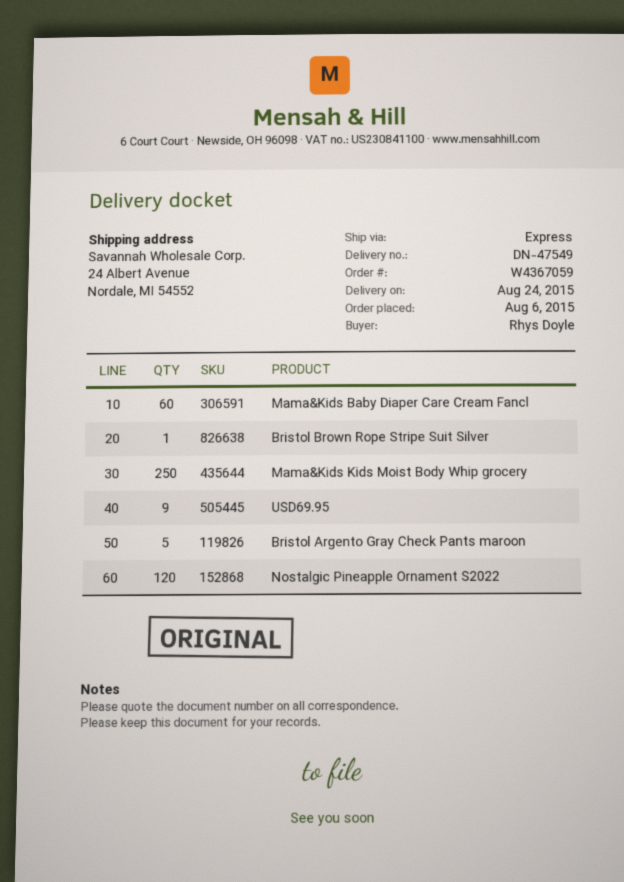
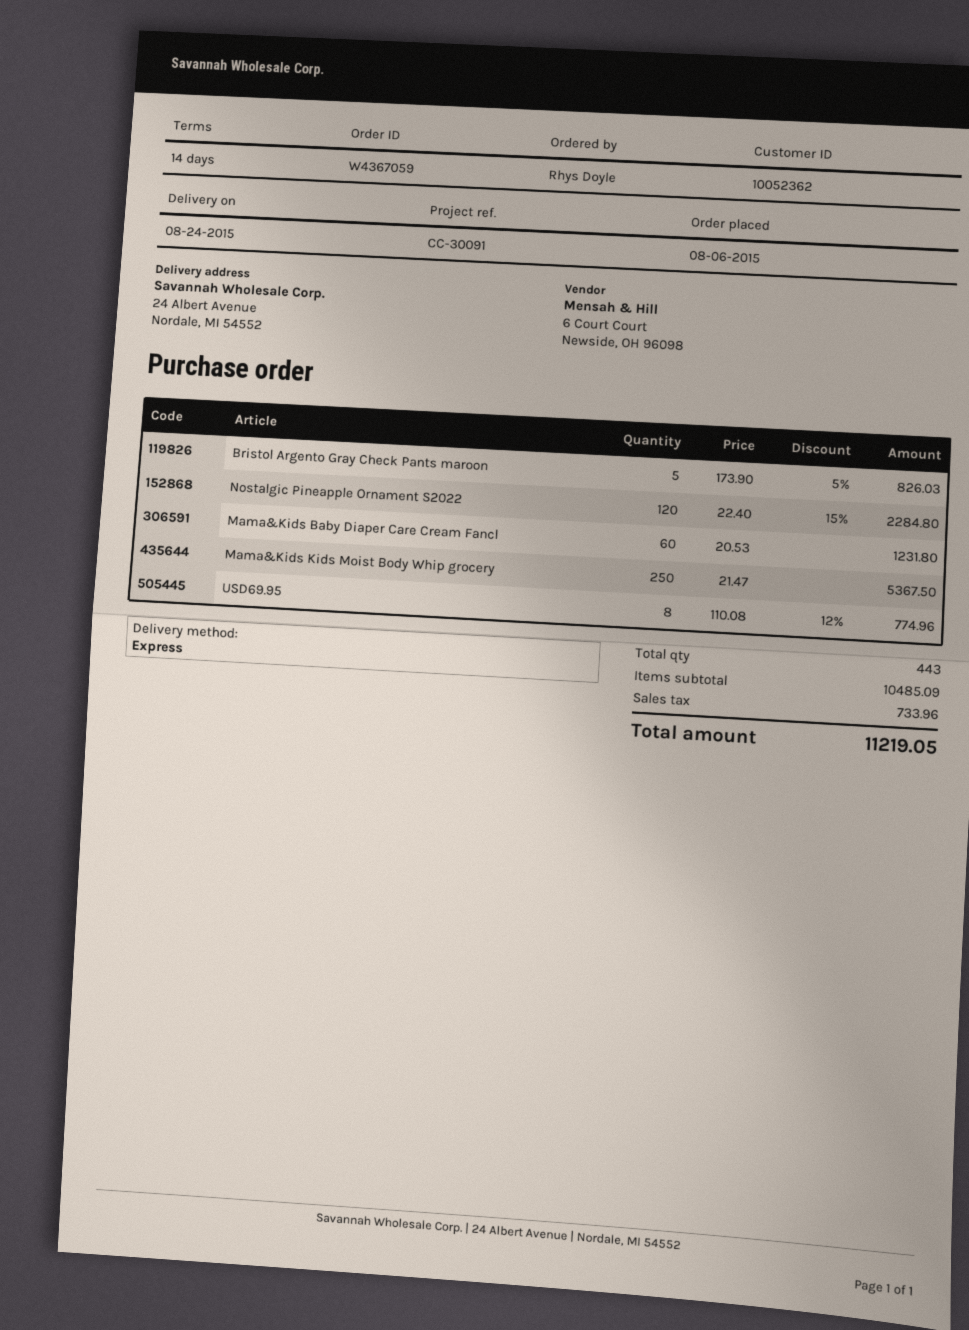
Bristol Brown Rope Stripe Suit Silver: 1 -> none
USD69.95: 9 -> 8

